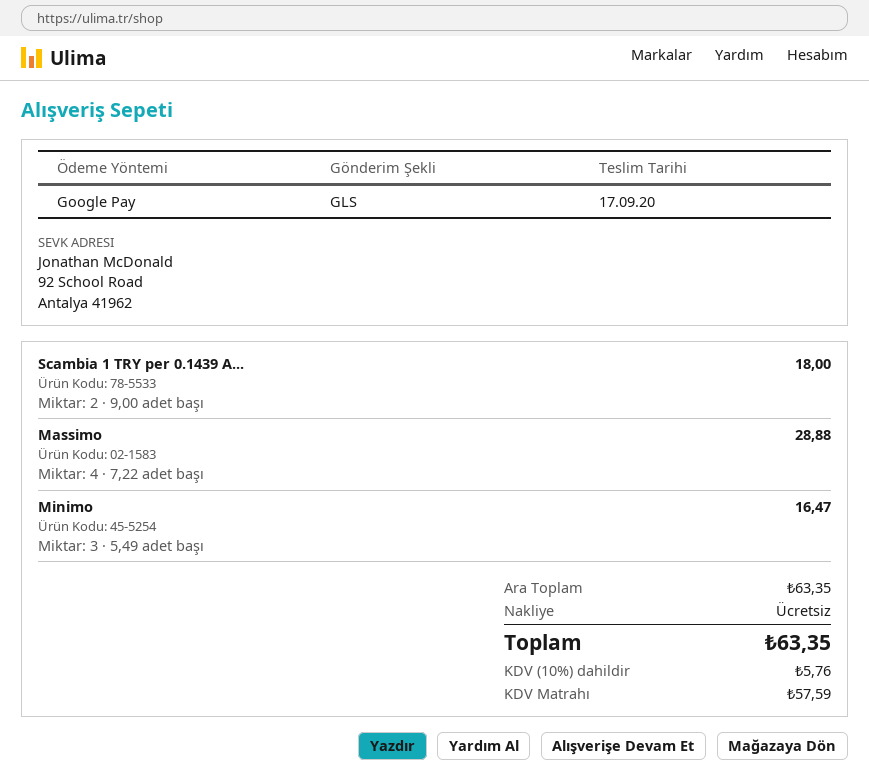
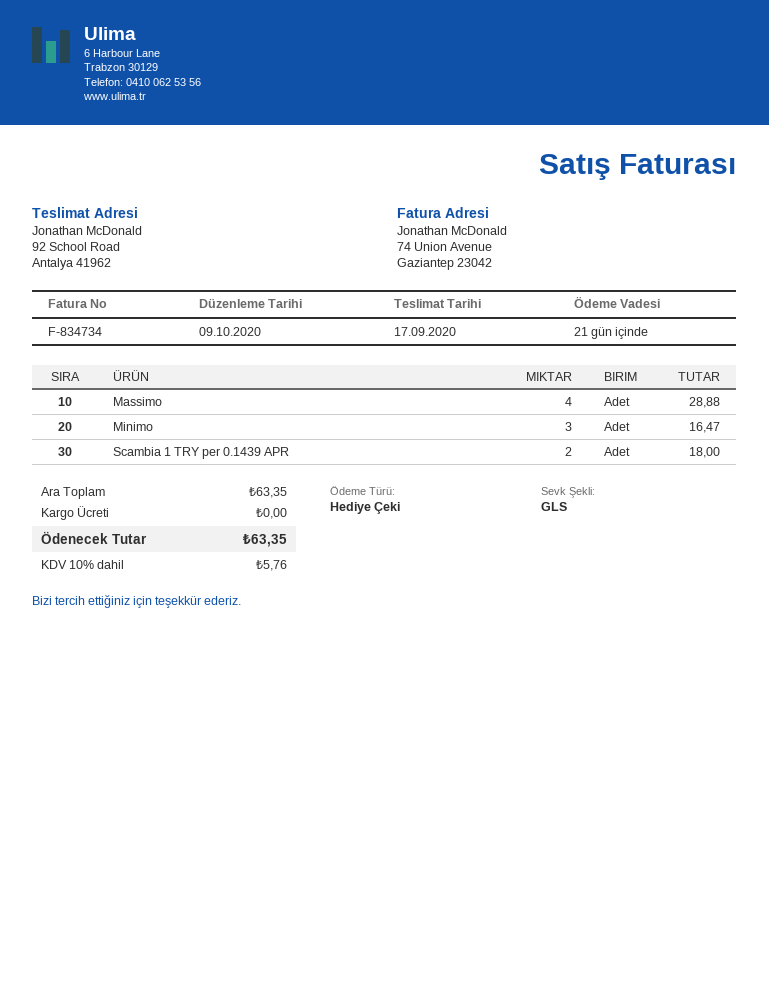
payment method: Google Pay -> gift card

